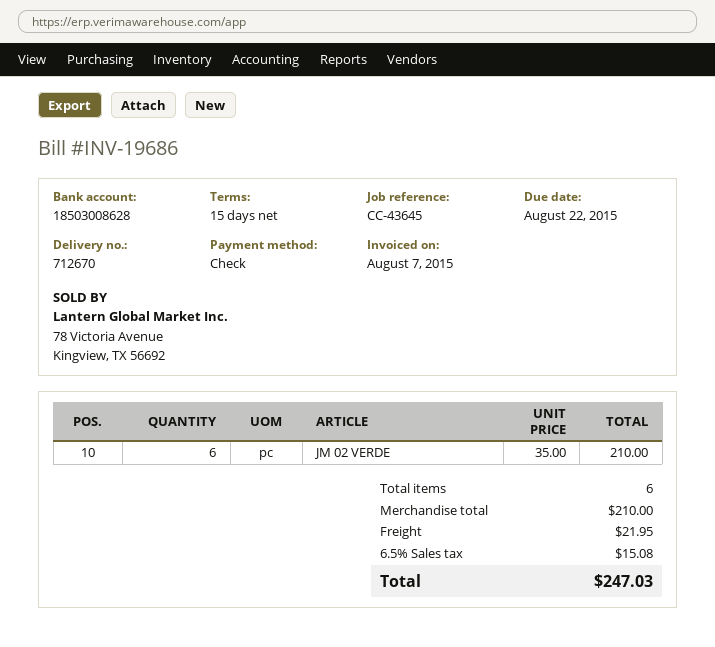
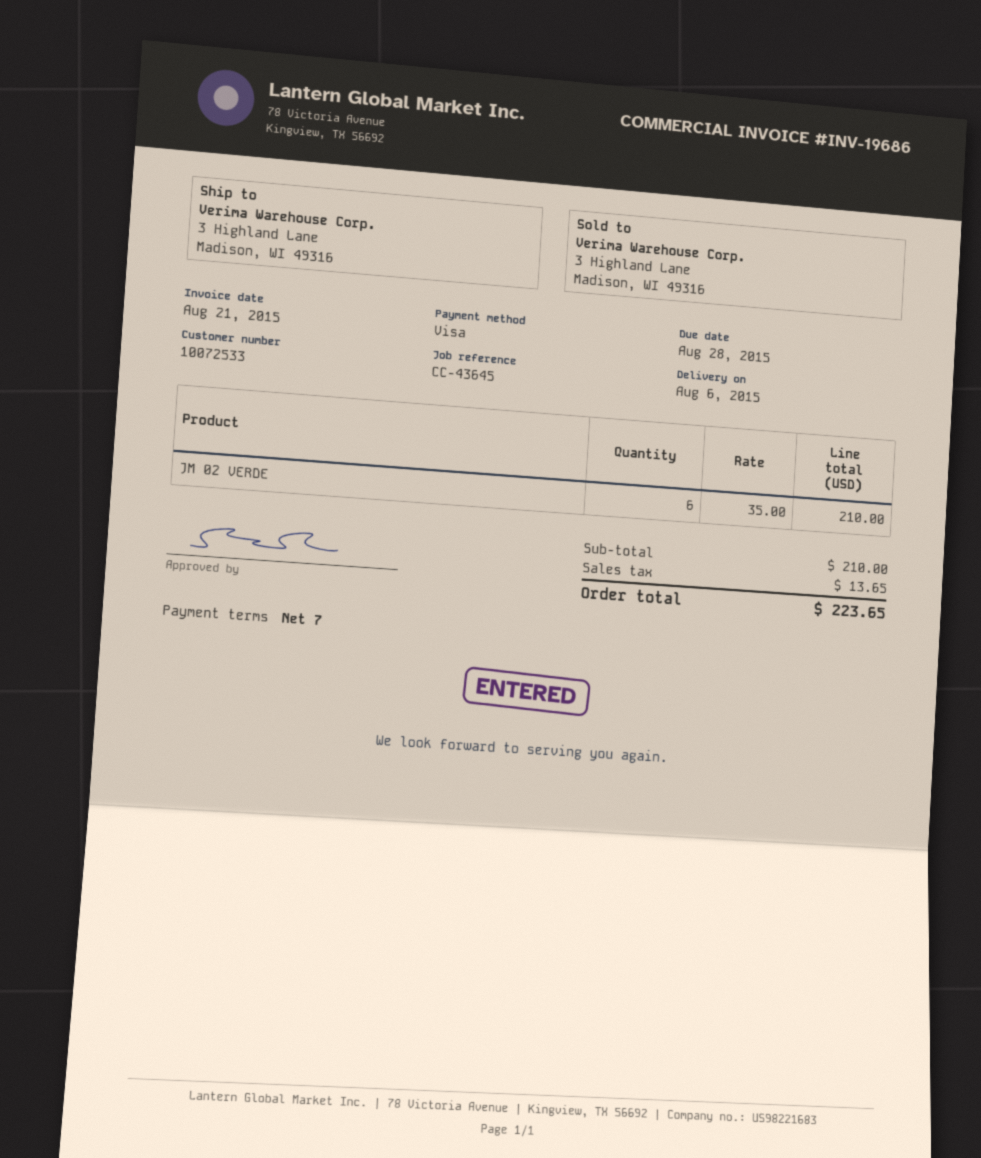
invoice date: 2015-08-07 -> 2015-08-21
payment terms: 15 days -> 7 days
due date: 2015-08-22 -> 2015-08-28
payment method: cheque -> Visa
shipping: 21.95 -> none
tax: 15.08 -> 13.65
total: 247.03 -> 223.65

